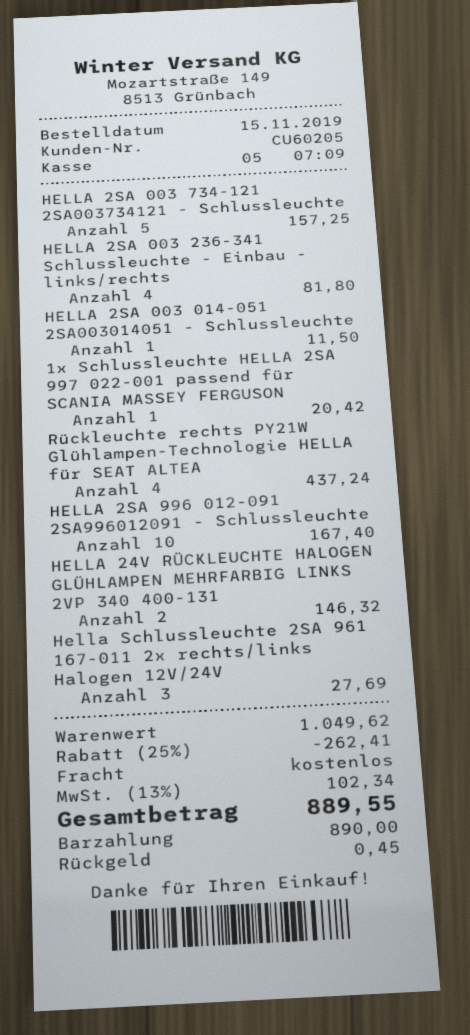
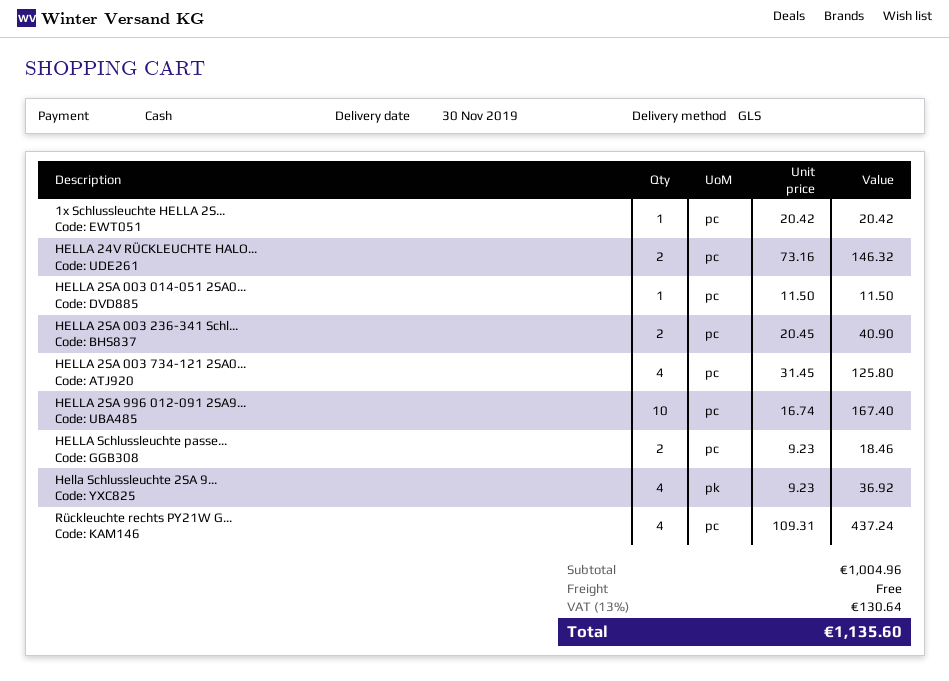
HELLA 2SA 003 734-121 2SA003734121 - Schlussleuchte: 5 for 157.25 -> 4 for 125.80
HELLA 2SA 003 236-341 Schlussleuchte - Einbau - links/rechts: 4 for 81.80 -> 2 for 40.90
Hella Schlussleuchte 2SA 961 167-011 2x rechts/links Halogen 12V/24V: 3 for 27.69 -> 4 for 36.92
HELLA Schlussleuchte passe...: none -> 2 for 18.46
subtotal: 1049.62 -> 1004.96
discount: 25% = 262.41 -> none
tax: 13% = 102.34 -> 13% = 130.64
total: 889.55 -> 1135.60

